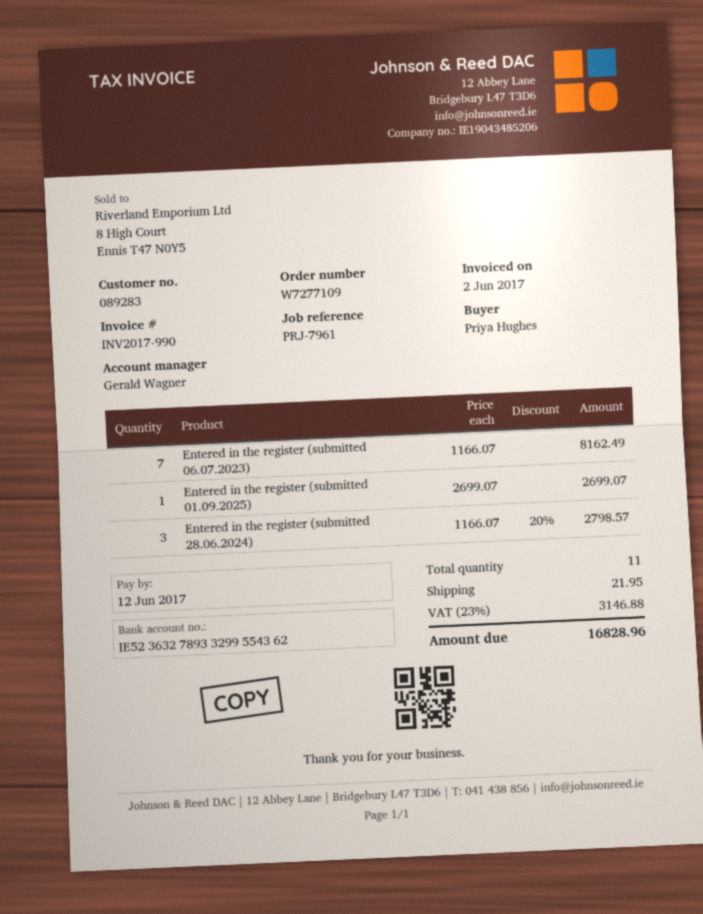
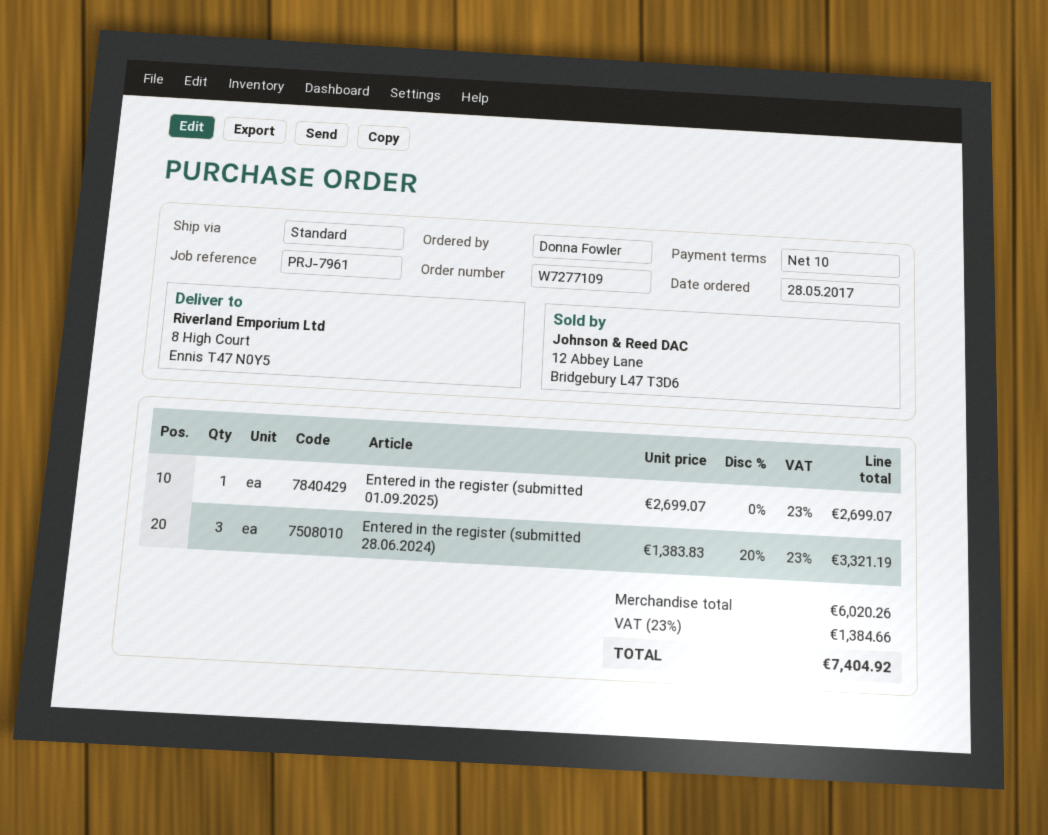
ordered by: Priya Hughes -> Donna Fowler
Entered in the register (submitted 06.07.2023): 7 x 1166.07 = 8162.49 -> none
Entered in the register (submitted 28.06.2024): 3 x 1166.07 - 20% = 2798.57 -> 3 x 1383.83 - 20% = 3321.19
shipping: 21.95 -> none
tax: 23% = 3146.88 -> 23% = 1384.66
total: 16828.96 -> 7404.92

